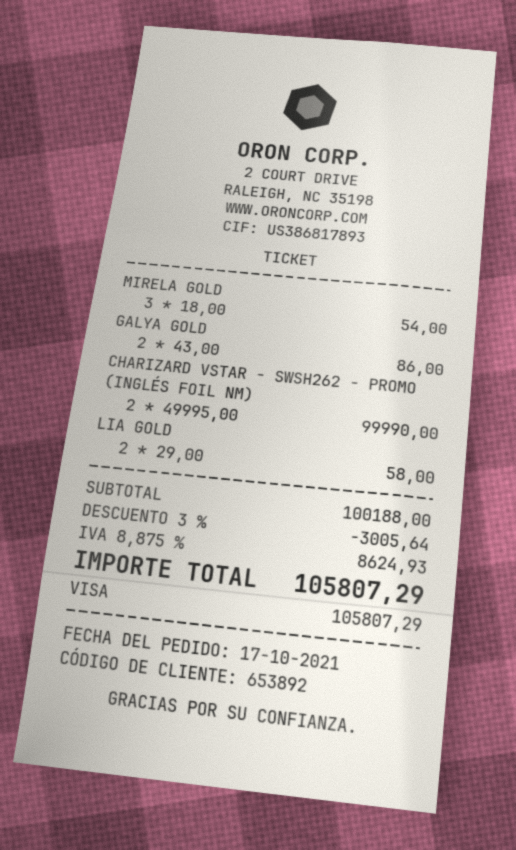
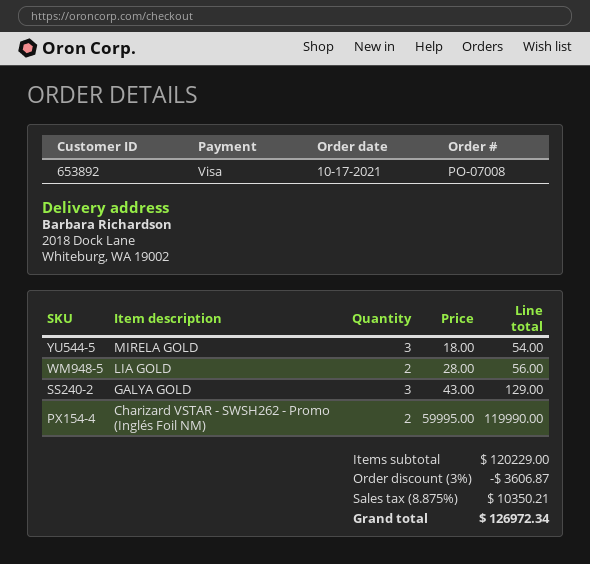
GALYA GOLD: 2 x 43.00 = 86.00 -> 3 x 43.00 = 129.00
CHARIZARD VSTAR - SWSH262 - PROMO (INGLÉS FOIL NM): 2 x 49995.00 = 99990.00 -> 2 x 59995.00 = 119990.00
LIA GOLD: 2 x 29.00 = 58.00 -> 2 x 28.00 = 56.00
subtotal: 100188.00 -> 120229.00
discount: 3% = 3005.64 -> 3% = 3606.87
tax: 8.875% = 8624.93 -> 8.875% = 10350.21
total: 105807.29 -> 126972.34

